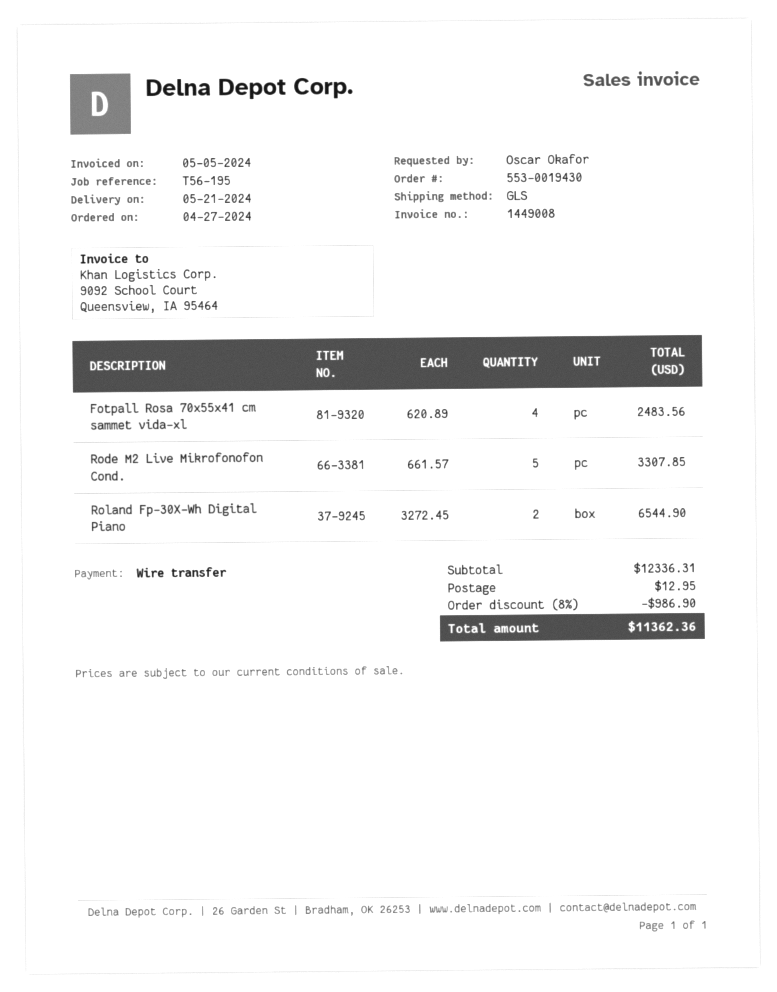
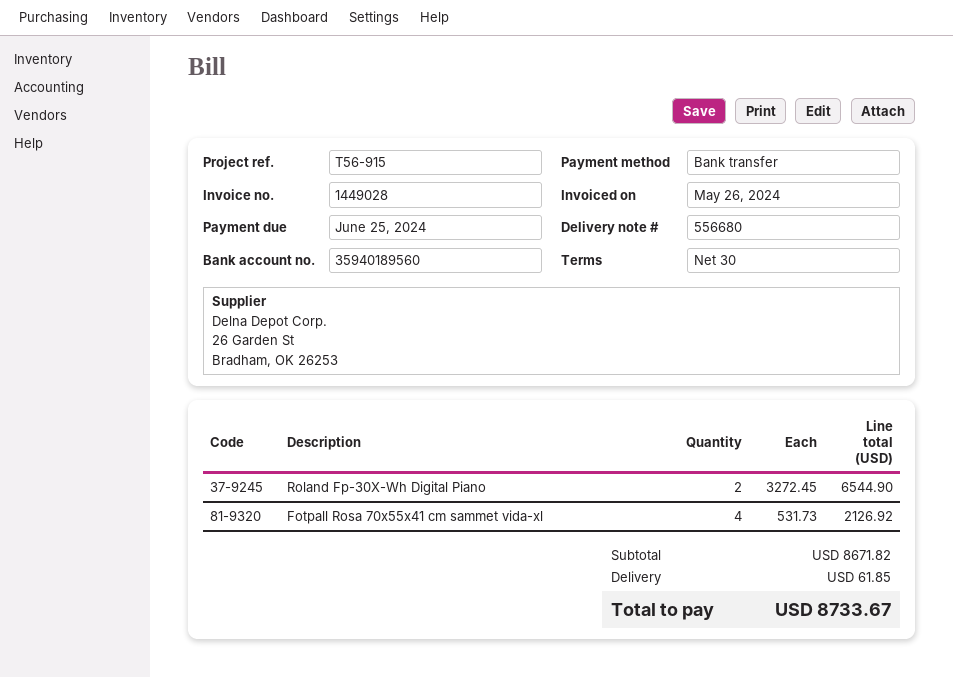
invoice number: 1449008 -> 1449028
invoice date: 2024-05-05 -> 2024-05-26
reference: T56-195 -> T56-915
Fotpall Rosa 70x55x41 cm sammet vida-xl: 4 x 620.89 = 2483.56 -> 4 x 531.73 = 2126.92
Rode M2 Live Mikrofonofon Cond.: 5 x 661.57 = 3307.85 -> none
subtotal: 12336.31 -> 8671.82
discount: 8% = 986.90 -> none
shipping: 12.95 -> 61.85
total: 11362.36 -> 8733.67

